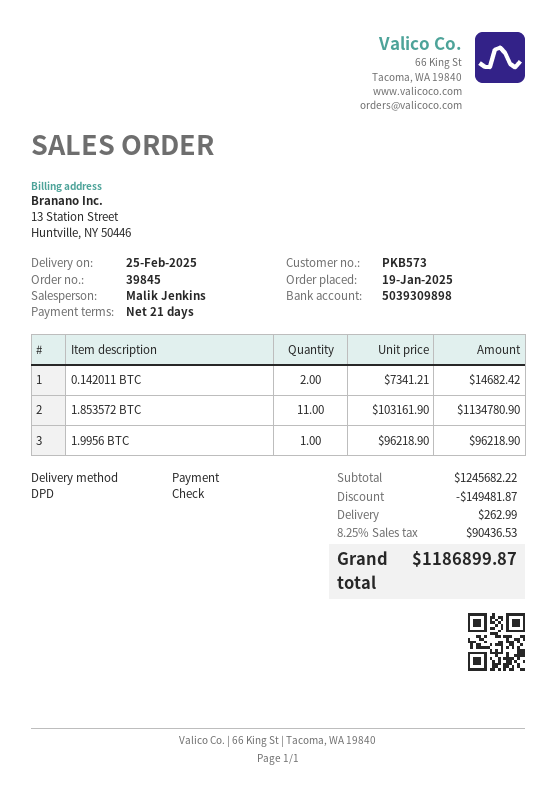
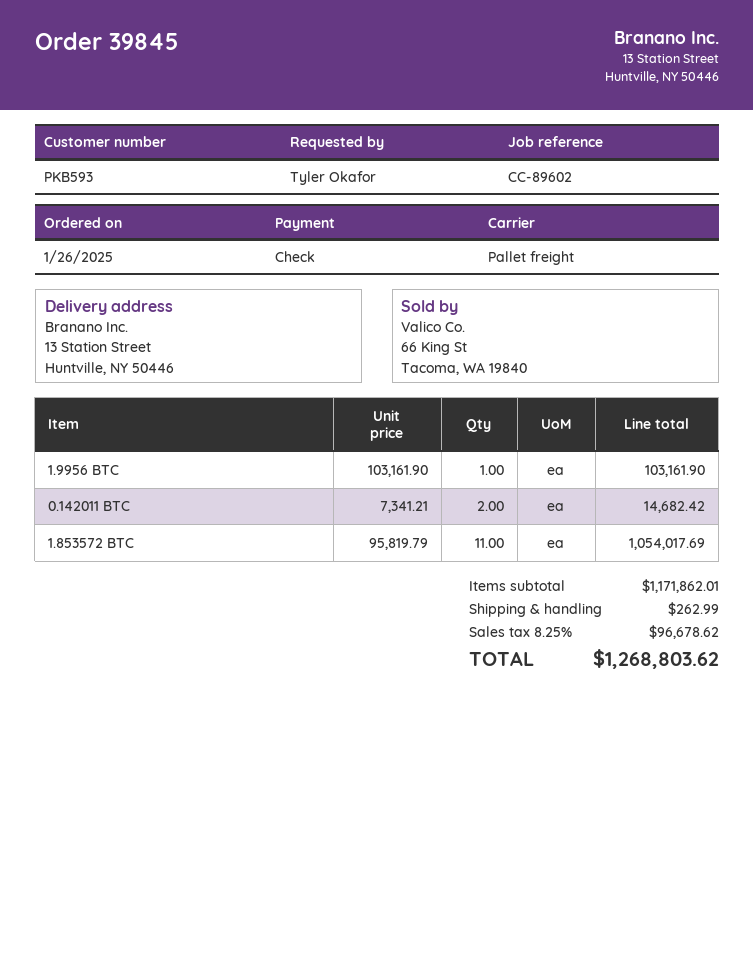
order date: 2025-01-19 -> 2025-01-26
customer number: PKB573 -> PKB593
shipping method: DPD -> pallet freight
1.853572 BTC: 11 x 103161.90 = 1134780.90 -> 11 x 95819.79 = 1054017.69
1.9956 BTC: 1 x 96218.90 = 96218.90 -> 1 x 103161.90 = 103161.90
subtotal: 1245682.22 -> 1171862.01
discount: 149481.87 -> none
tax: 8.25% = 90436.53 -> 8.25% = 96678.62
total: 1186899.87 -> 1268803.62

